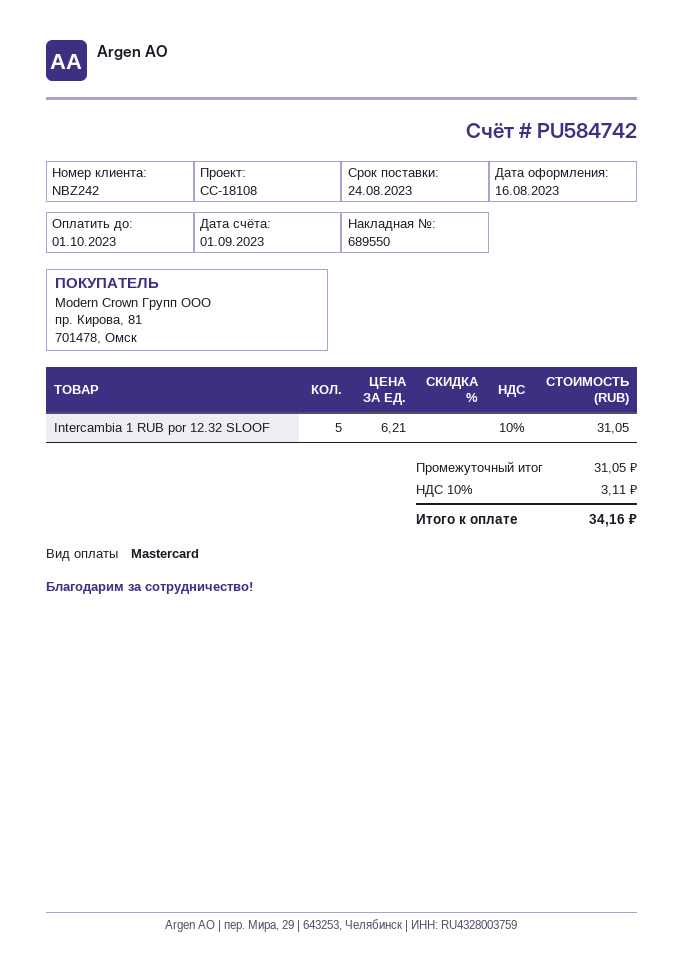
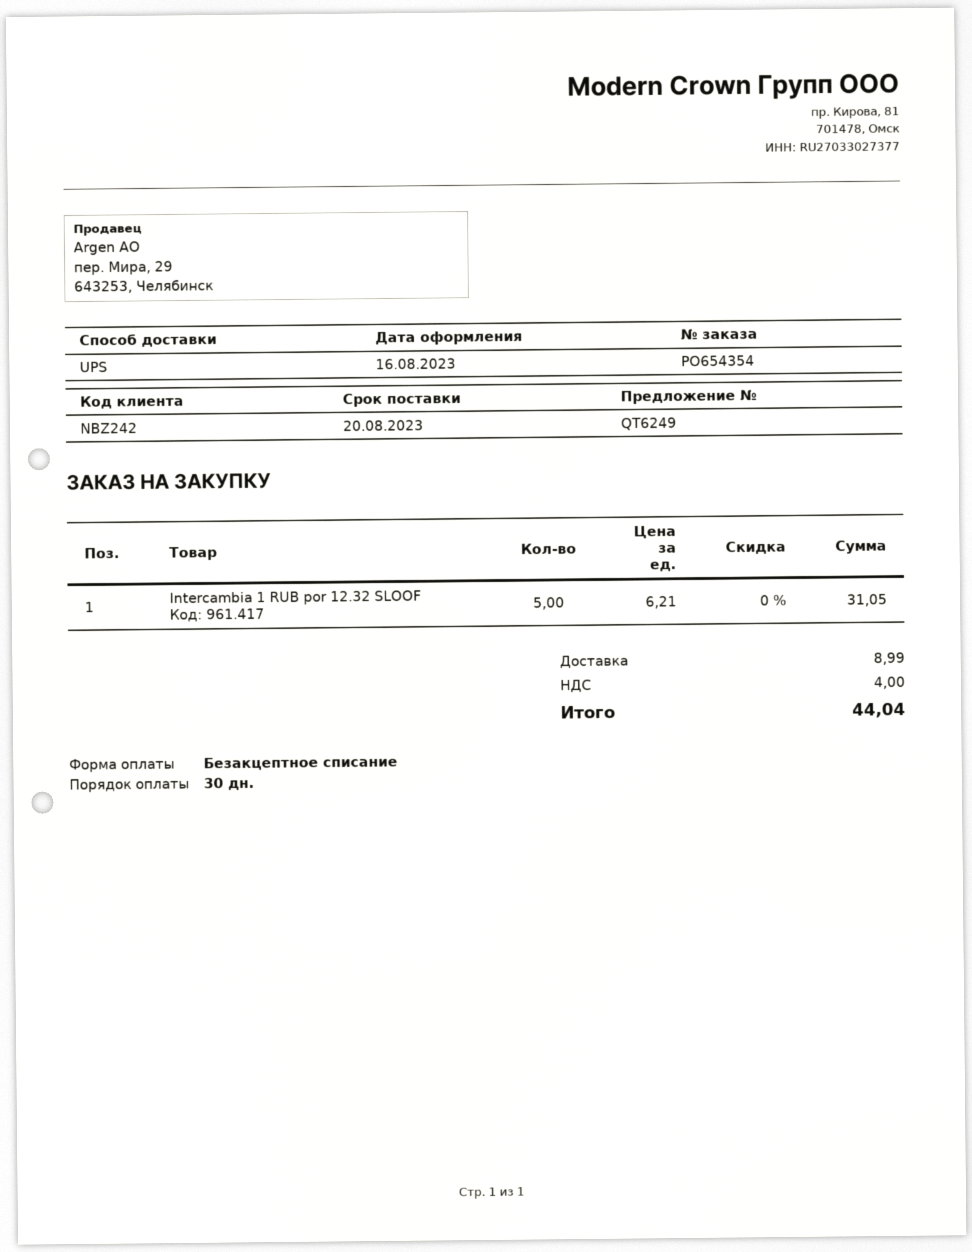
delivery date: 2023-08-24 -> 2023-08-20
payment method: Mastercard -> direct debit
shipping: none -> 8.99
tax: 3.11 -> 4.00
total: 34.16 -> 44.04

